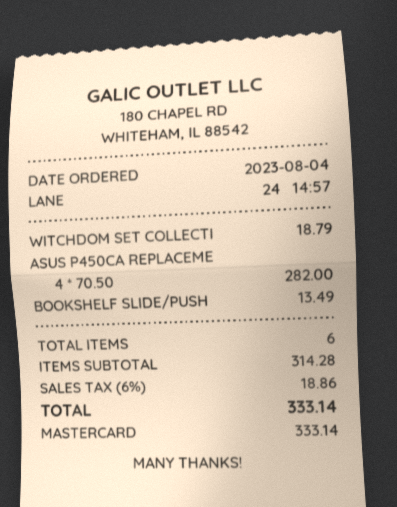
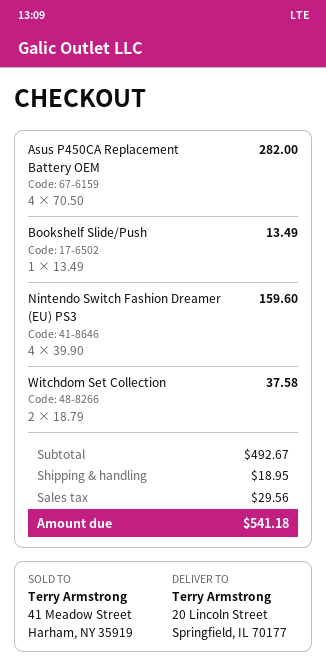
WITCHDOM SET COLLECTI: 1 x 18.79 = 18.79 -> 2 x 18.79 = 37.58
Nintendo Switch Fashion Dreamer (EU) PS3: none -> 4 x 39.90 = 159.60
subtotal: 314.28 -> 492.67
shipping: none -> 18.95
tax: 18.86 -> 29.56
total: 333.14 -> 541.18

